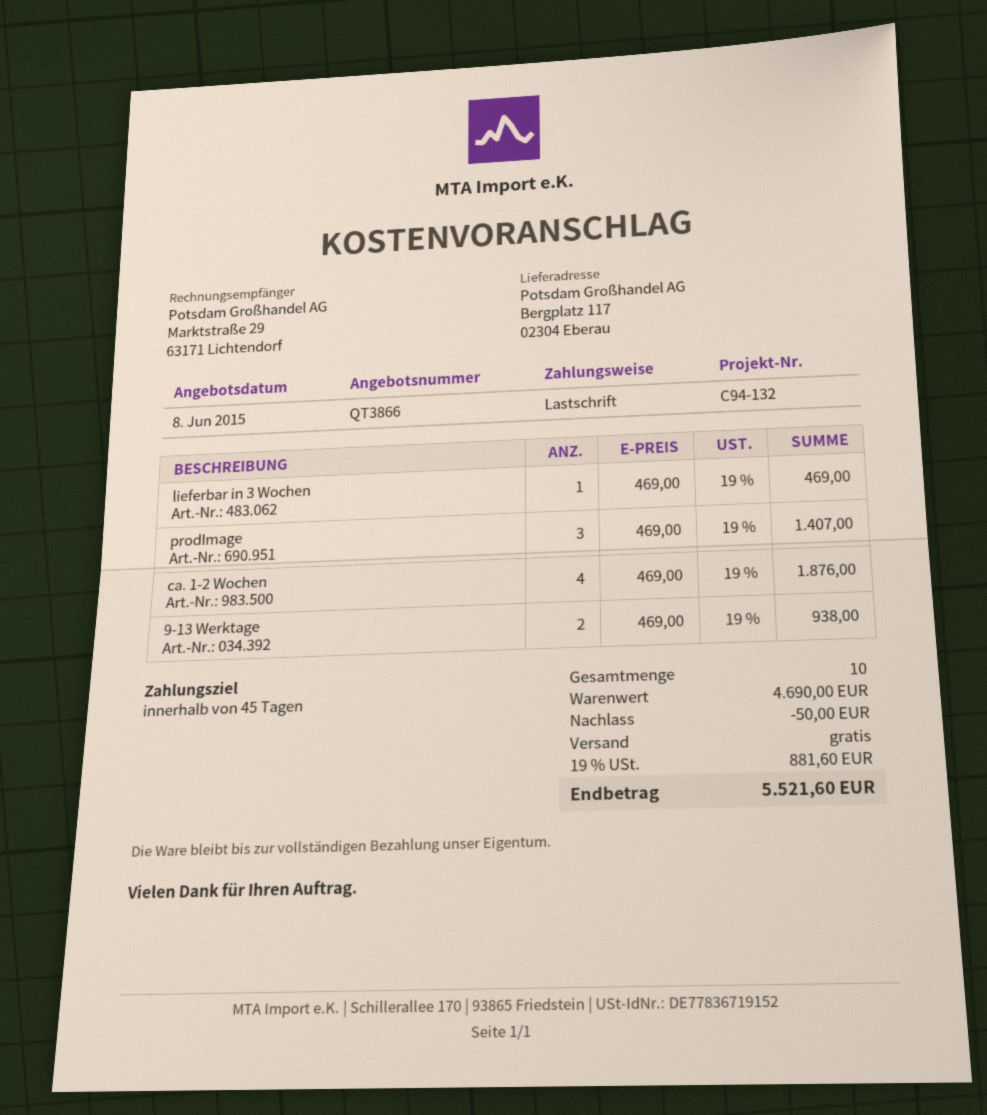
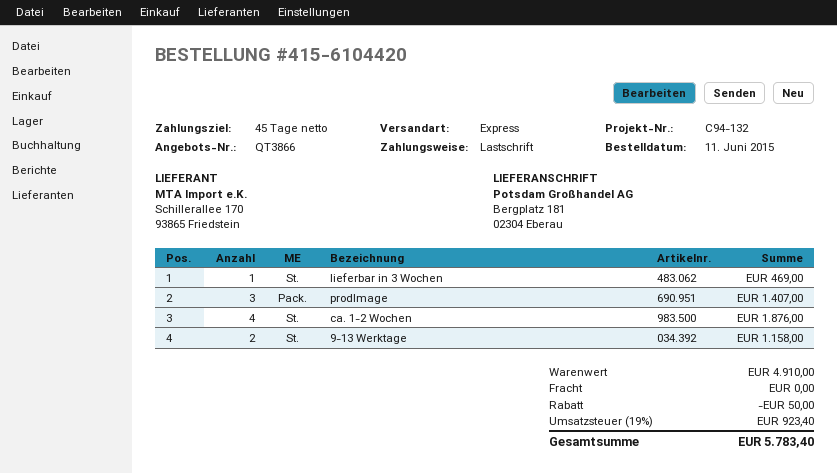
ship to: Bergplatz 117, 02304 Eberau -> Bergplatz 181, 02304 Eberau
9-13 Werktage: 2 for 938.00 -> 2 for 1158.00
subtotal: 4690.00 -> 4910.00
tax: 19% = 881.60 -> 19% = 923.40
total: 5521.60 -> 5783.40

